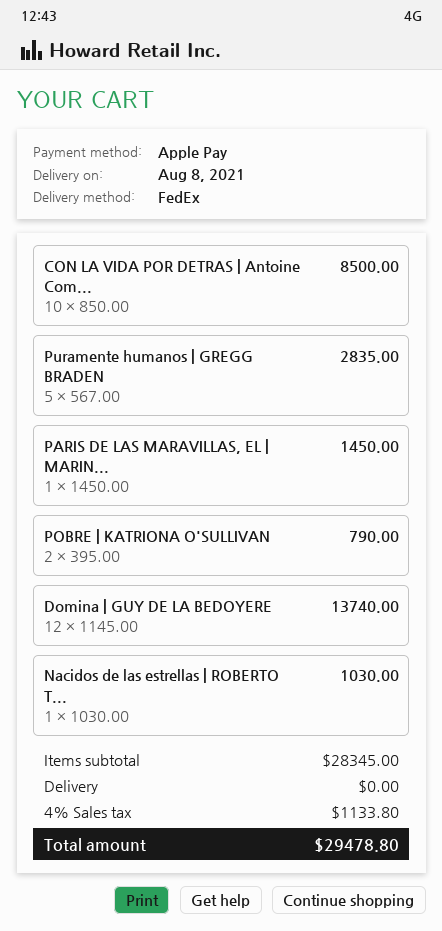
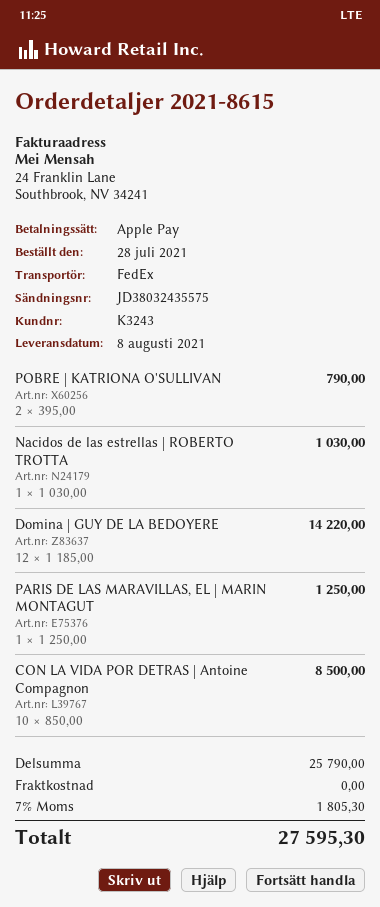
Puramente humanos | GREGG BRADEN: 5 x 567.00 = 2835.00 -> none
PARIS DE LAS MARAVILLAS, EL | MARIN...: 1 x 1450.00 = 1450.00 -> 1 x 1250.00 = 1250.00
Domina | GUY DE LA BEDOYERE: 12 x 1145.00 = 13740.00 -> 12 x 1185.00 = 14220.00
subtotal: 28345.00 -> 25790.00
tax: 4% = 1133.80 -> 7% = 1805.30
total: 29478.80 -> 27595.30

